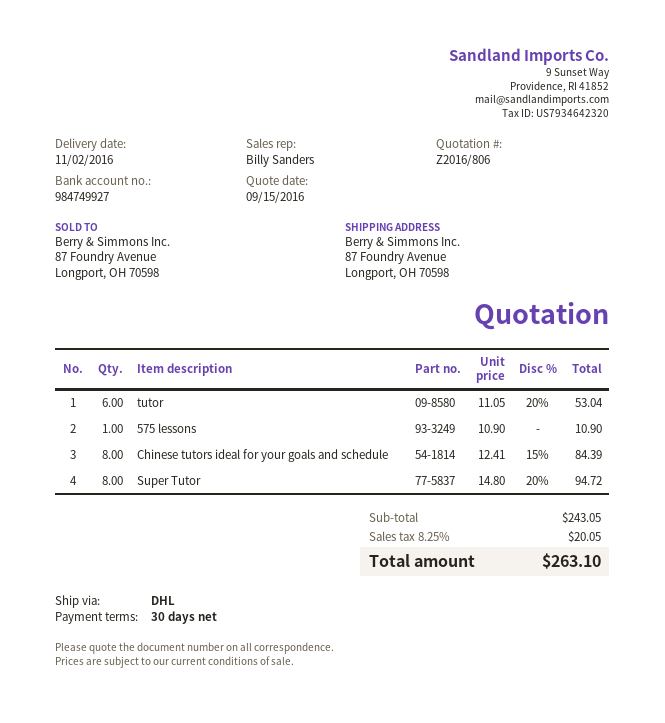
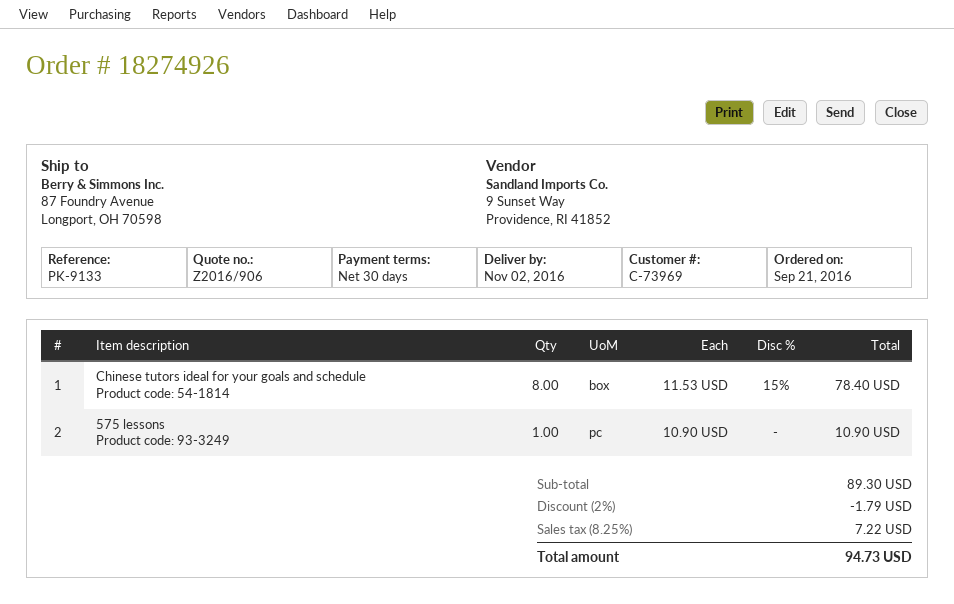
quote number: Z2016/806 -> Z2016/906
tutor: 6 x 11.05 - 20% = 53.04 -> none
Chinese tutors ideal for your goals and schedule: 8 x 12.41 - 15% = 84.39 -> 8 x 11.53 - 15% = 78.40
Super Tutor: 8 x 14.80 - 20% = 94.72 -> none
subtotal: 243.05 -> 89.30
discount: none -> 2% = 1.79
tax: 8.25% = 20.05 -> 8.25% = 7.22
total: 263.10 -> 94.73

